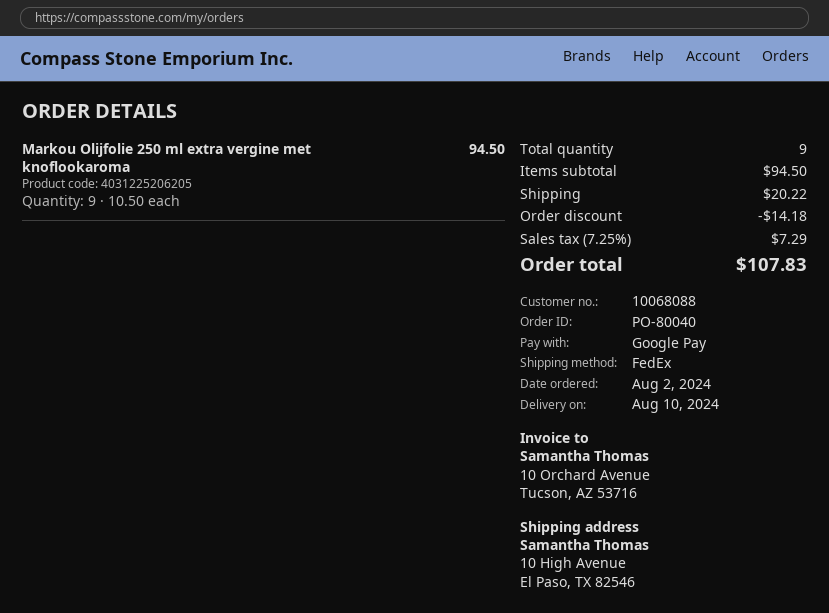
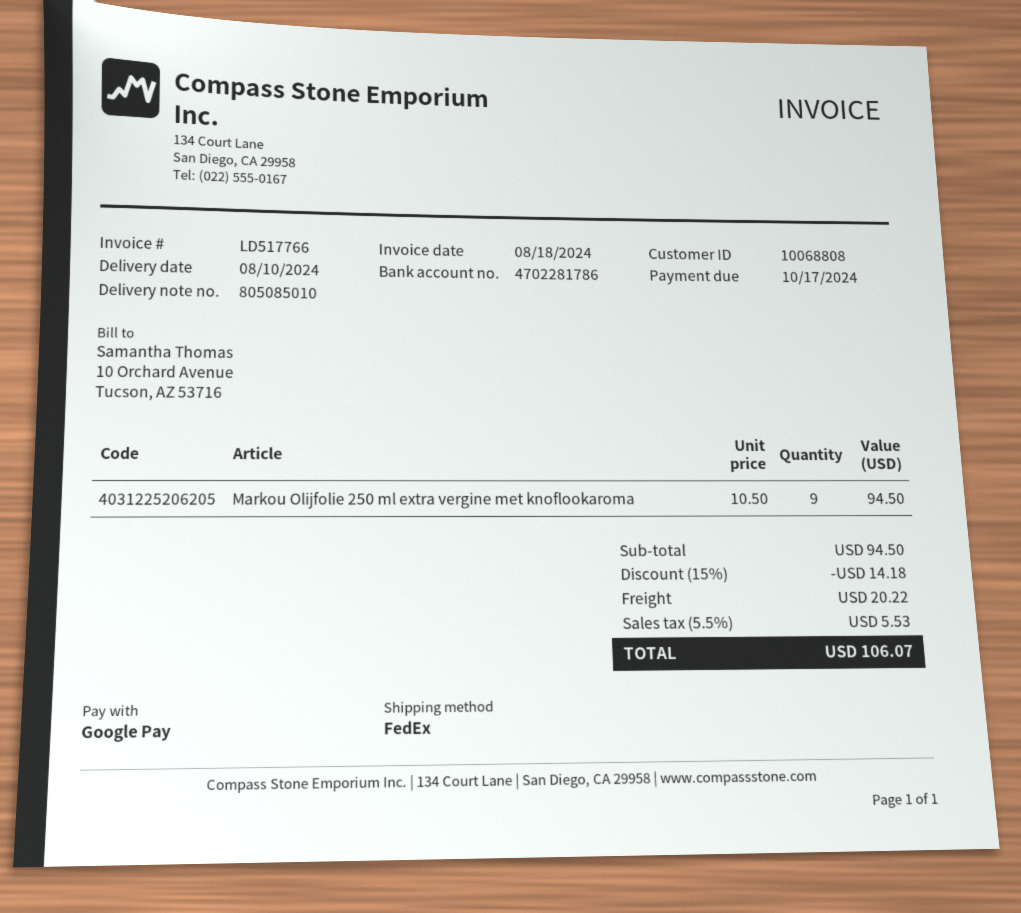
customer number: 10068088 -> 10068808
tax: 7.25% = 7.29 -> 5.5% = 5.53
total: 107.83 -> 106.07

